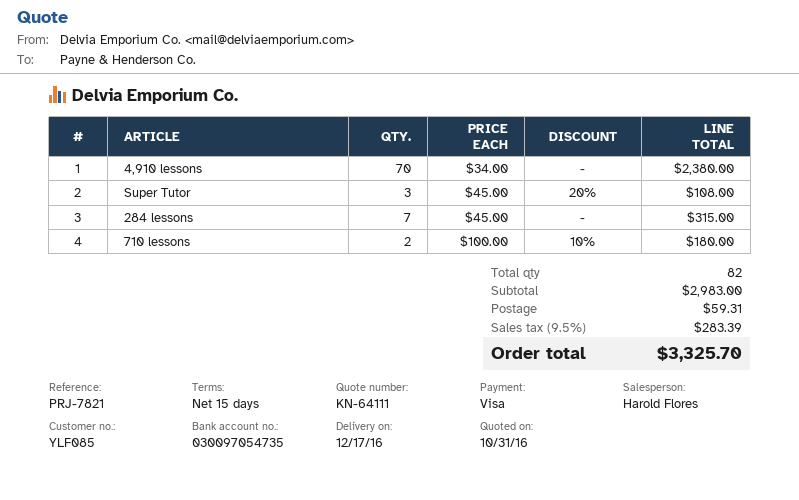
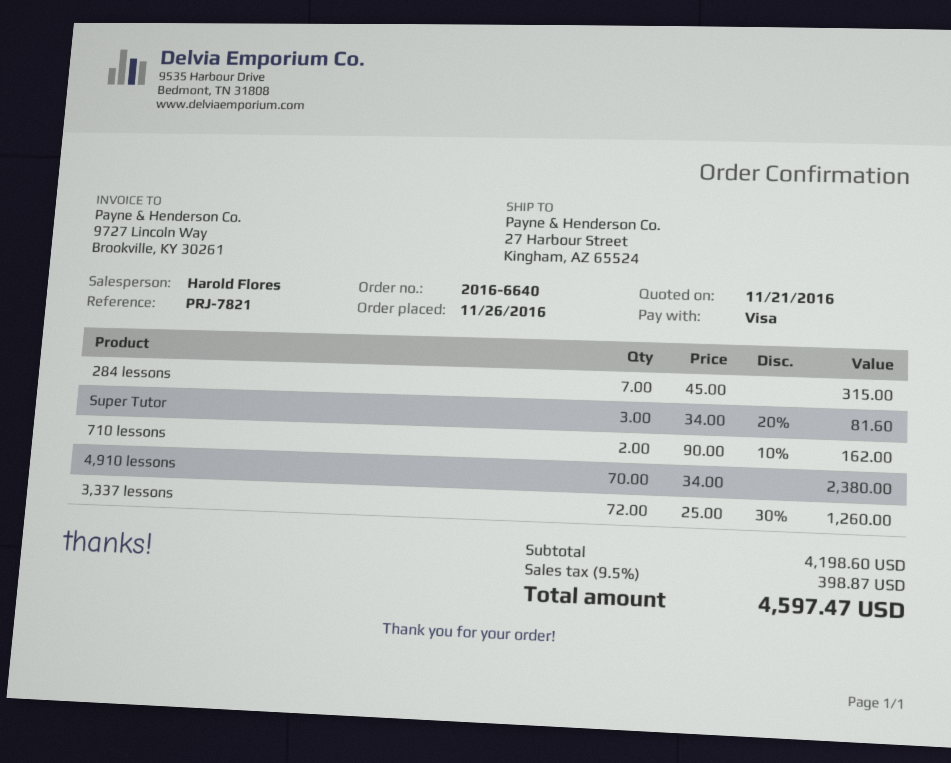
quote date: 2016-10-31 -> 2016-11-21
Super Tutor: 3 x 45.00 - 20% = 108.00 -> 3 x 34.00 - 20% = 81.60
710 lessons: 2 x 100.00 - 10% = 180.00 -> 2 x 90.00 - 10% = 162.00
3,337 lessons: none -> 72 x 25.00 - 30% = 1260.00
subtotal: 2983.00 -> 4198.60
shipping: 59.31 -> none
tax: 9.5% = 283.39 -> 9.5% = 398.87
total: 3325.70 -> 4597.47

